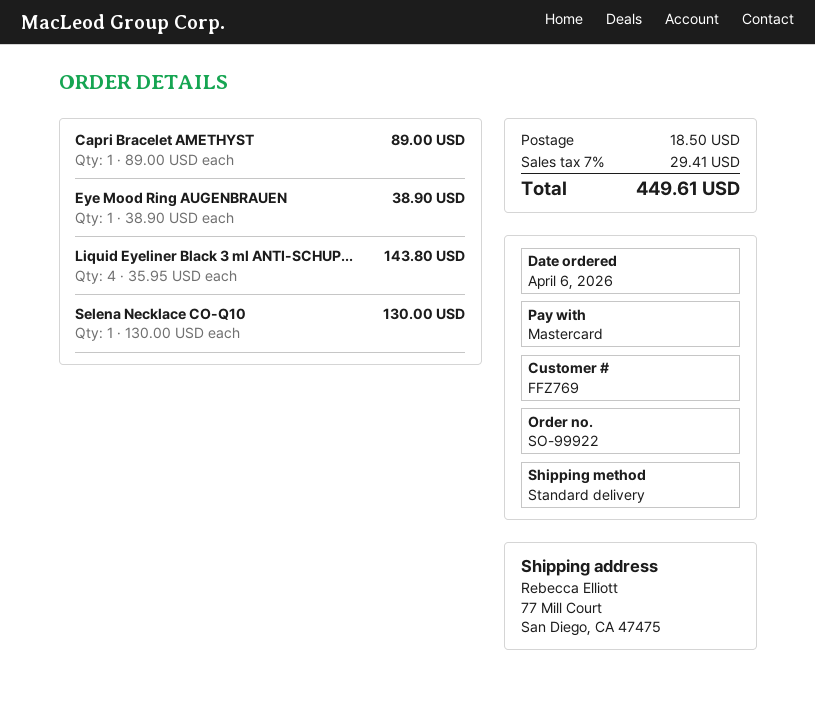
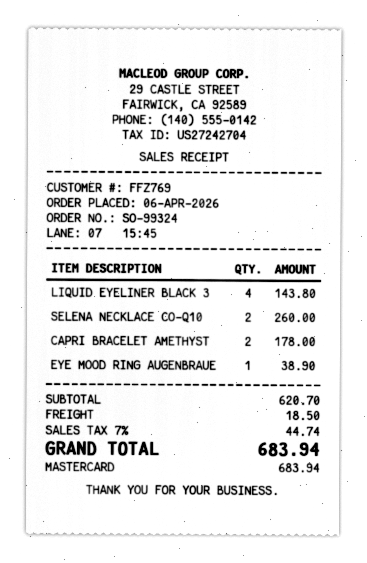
order number: SO-99922 -> SO-99324
Capri Bracelet AMETHYST: 1 for 89.00 -> 2 for 178.00
Selena Necklace CO-Q10: 1 for 130.00 -> 2 for 260.00
tax: 7% = 29.41 -> 7% = 44.74
total: 449.61 -> 683.94

